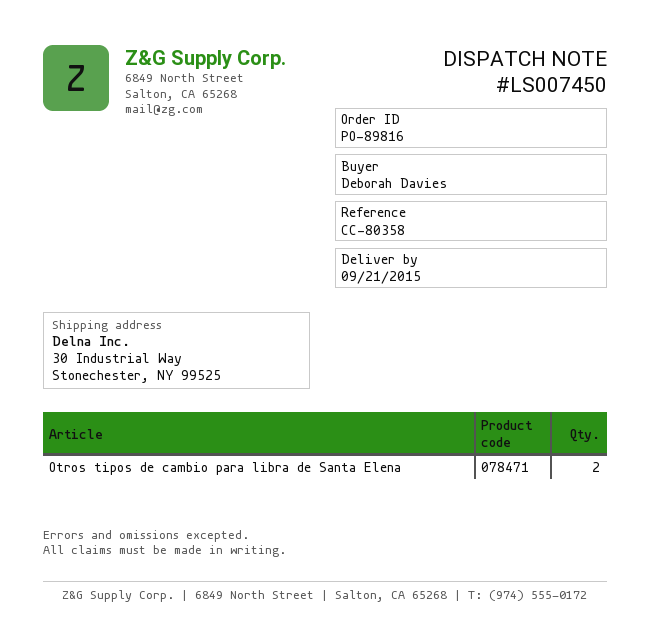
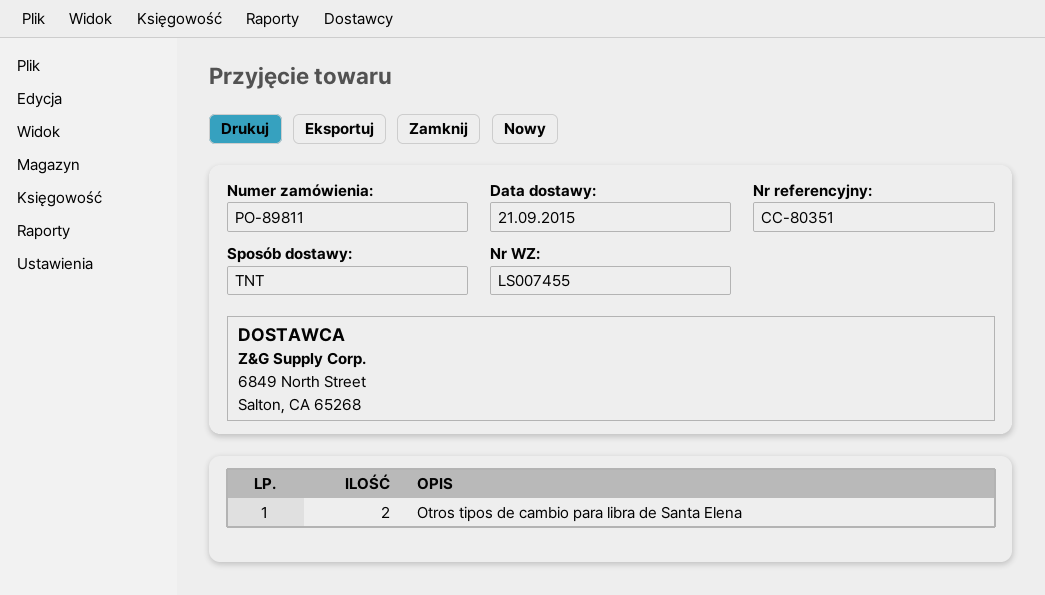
order number: PO-89816 -> PO-89811
delivery note number: LS007450 -> LS007455
reference: CC-80358 -> CC-80351

